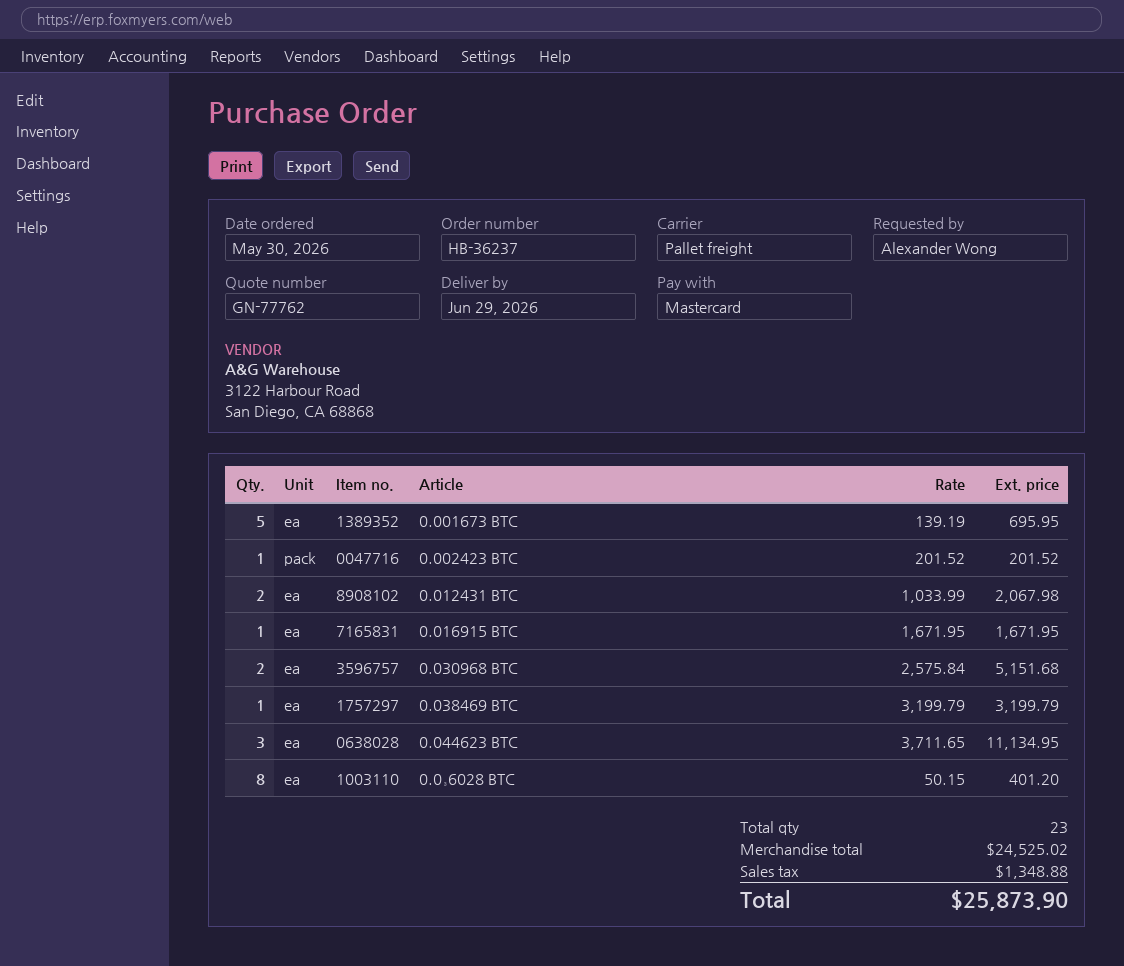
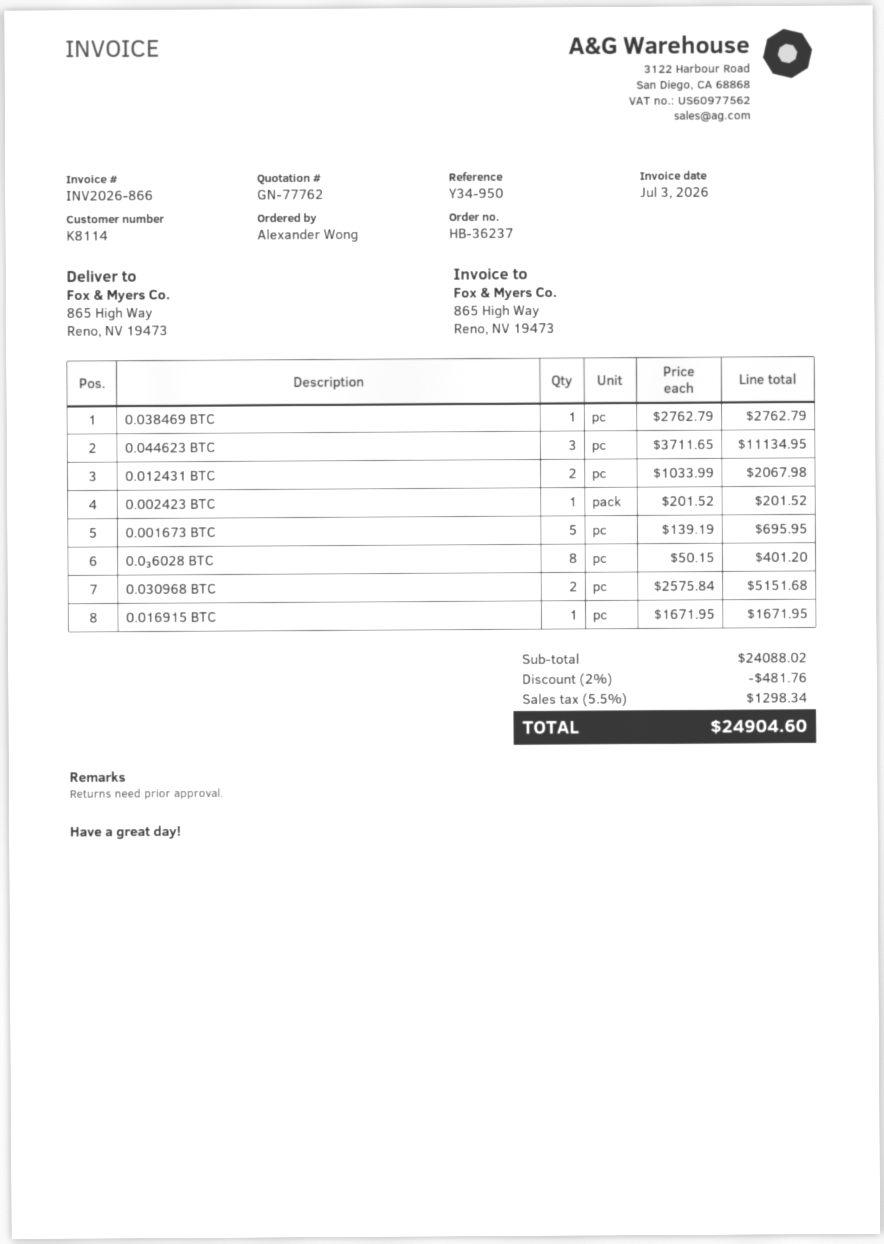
0.038469 BTC: 1 x 3199.79 = 3199.79 -> 1 x 2762.79 = 2762.79
subtotal: 24525.02 -> 24088.02
discount: none -> 2% = 481.76
tax: 1348.88 -> 1298.34
total: 25873.90 -> 24904.60

